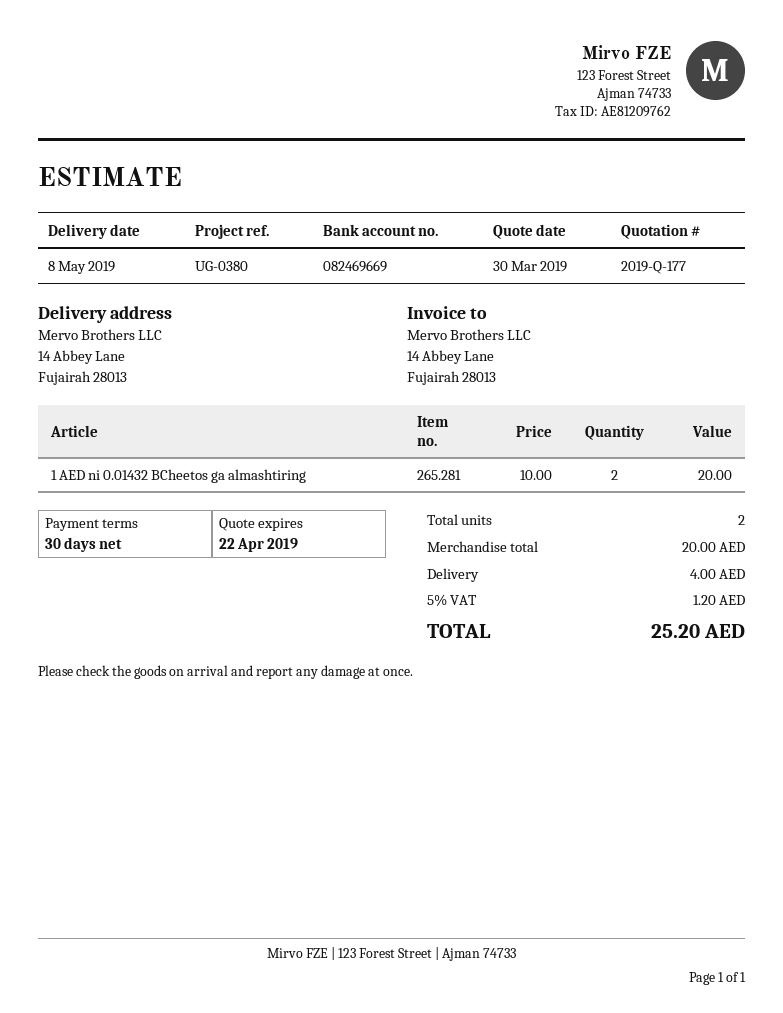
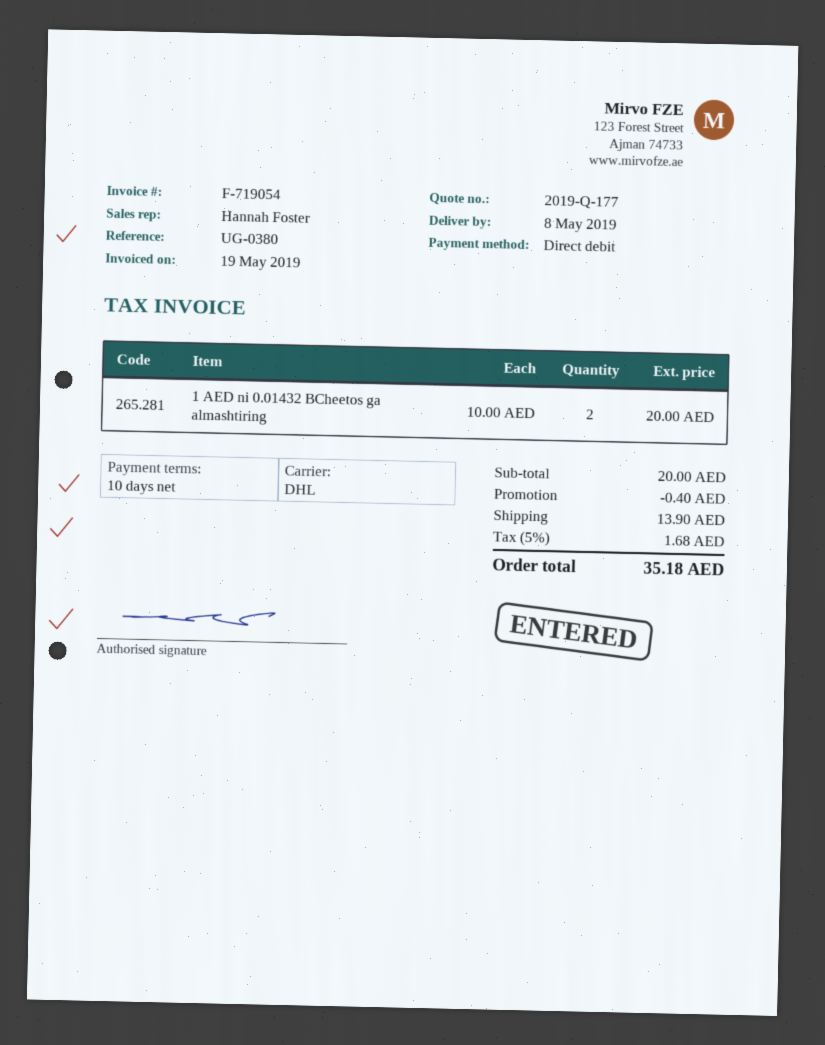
payment terms: 30 days -> 10 days
discount: none -> 0.40
shipping: 4.00 -> 13.90
tax: 5% = 1.20 -> 5% = 1.68
total: 25.20 -> 35.18

